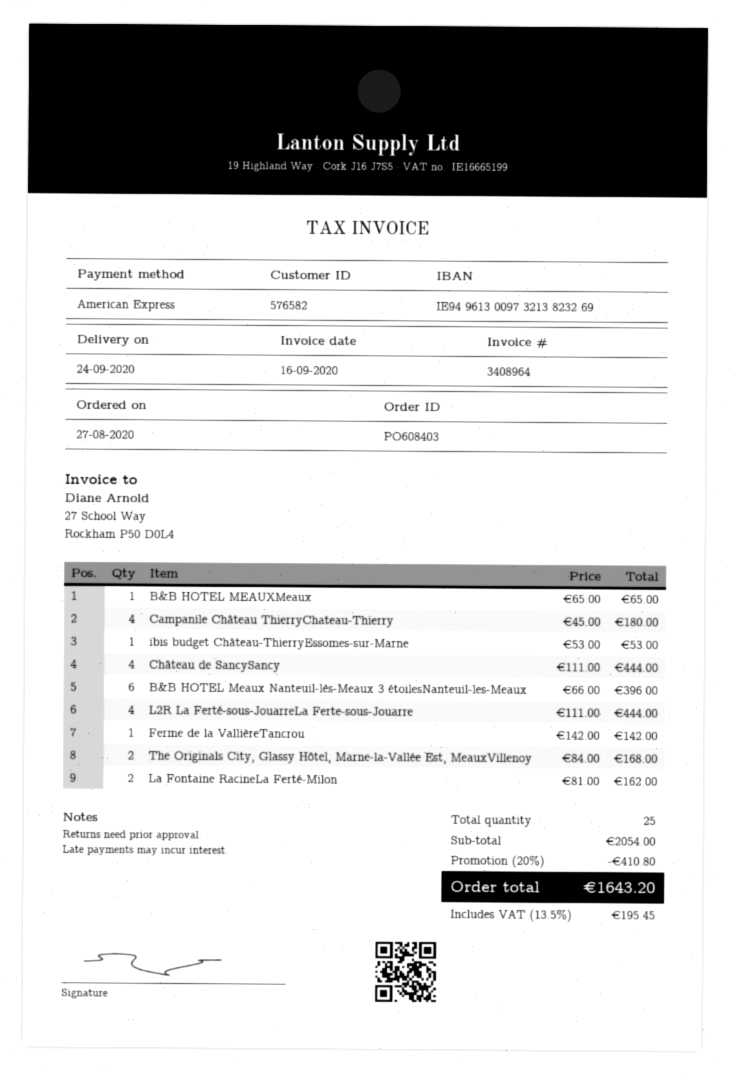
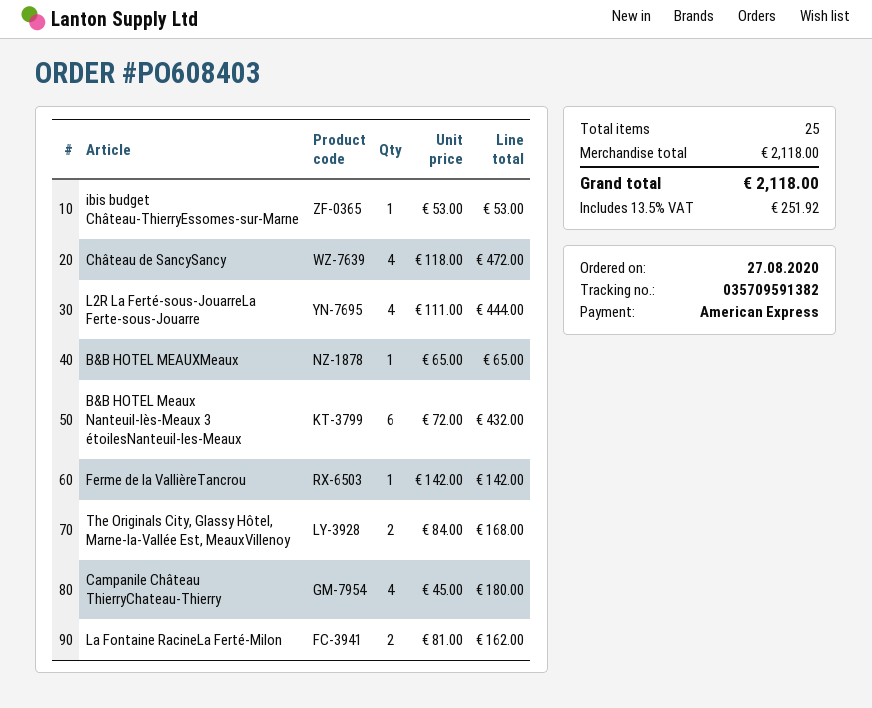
Château de SancySancy: 4 x 111.00 = 444.00 -> 4 x 118.00 = 472.00
B&B HOTEL Meaux Nanteuil-lès-Meaux 3 étoilesNanteuil-les-Meaux: 6 x 66.00 = 396.00 -> 6 x 72.00 = 432.00
subtotal: 2054.00 -> 2118.00
discount: 20% = 410.80 -> none
tax: 13.5% = 195.45 -> 13.5% = 251.92
total: 1643.20 -> 2118.00

